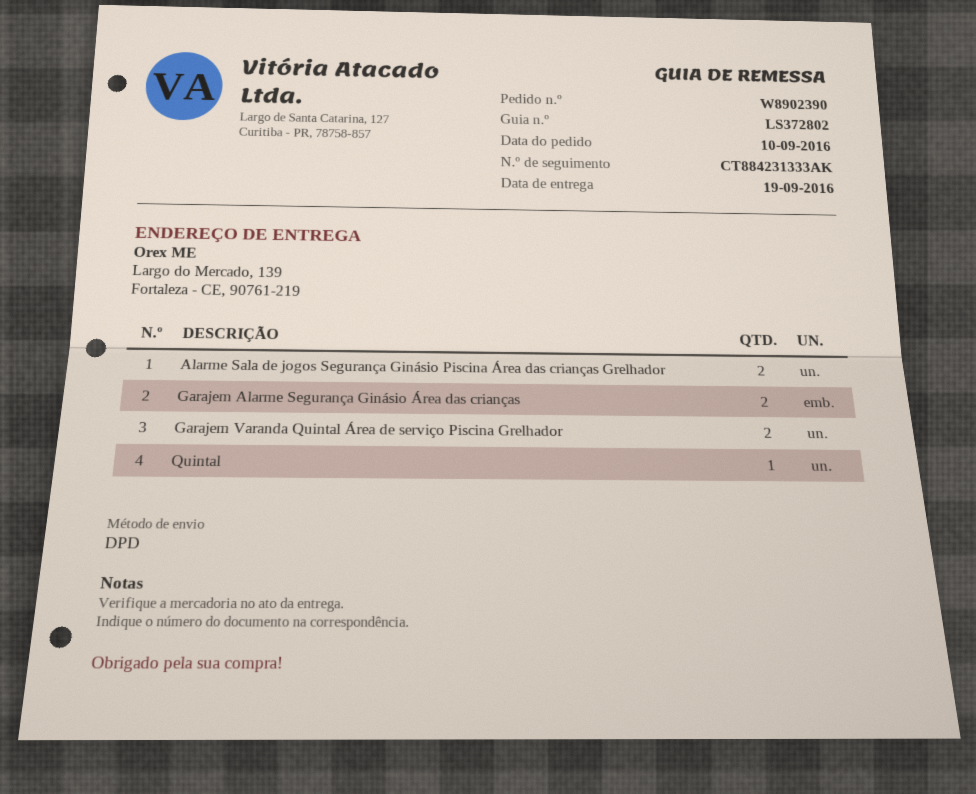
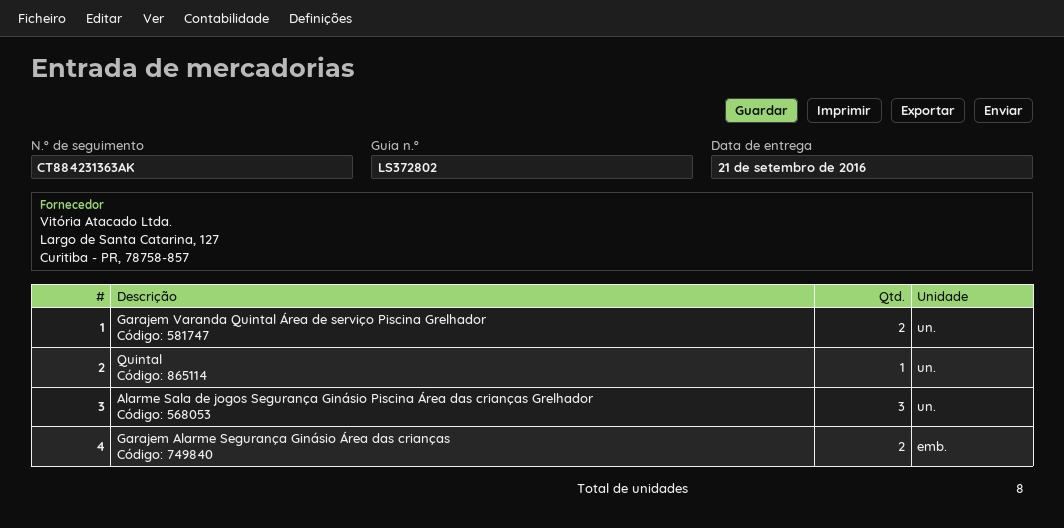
delivery date: 2016-09-19 -> 2016-09-21
tracking number: CT884231333AK -> CT884231363AK
Alarme Sala de jogos Segurança Ginásio Piscina Área das crianças Grelhador: 2 -> 3

